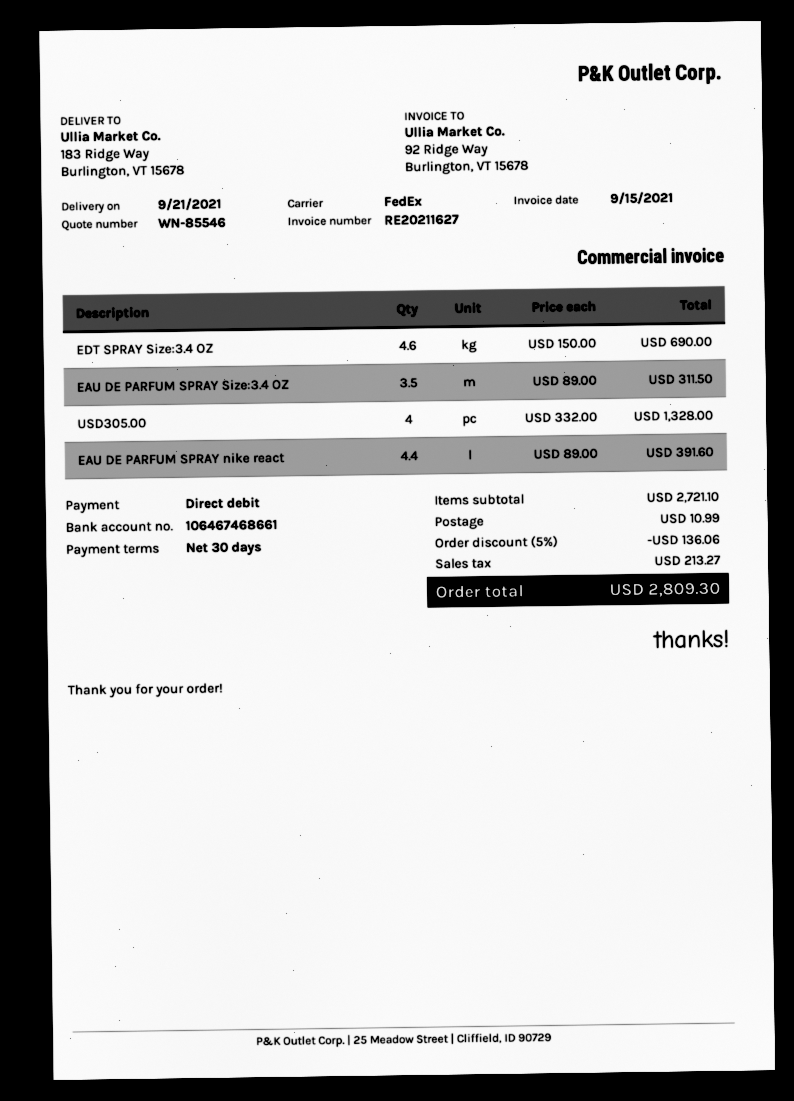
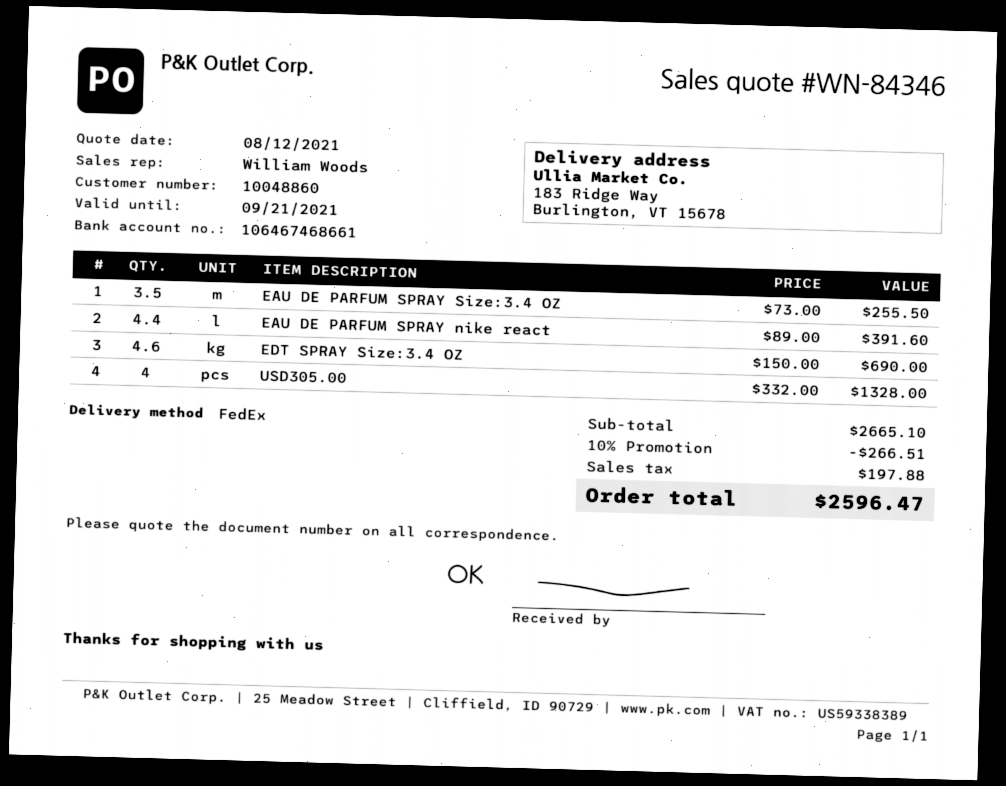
quote number: WN-85546 -> WN-84346
EAU DE PARFUM SPRAY Size:3.4 OZ: 3.5 x 89.00 = 311.50 -> 3.5 x 73.00 = 255.50
subtotal: 2721.10 -> 2665.10
discount: 5% = 136.06 -> 10% = 266.51
shipping: 10.99 -> none
tax: 213.27 -> 197.88
total: 2809.30 -> 2596.47

